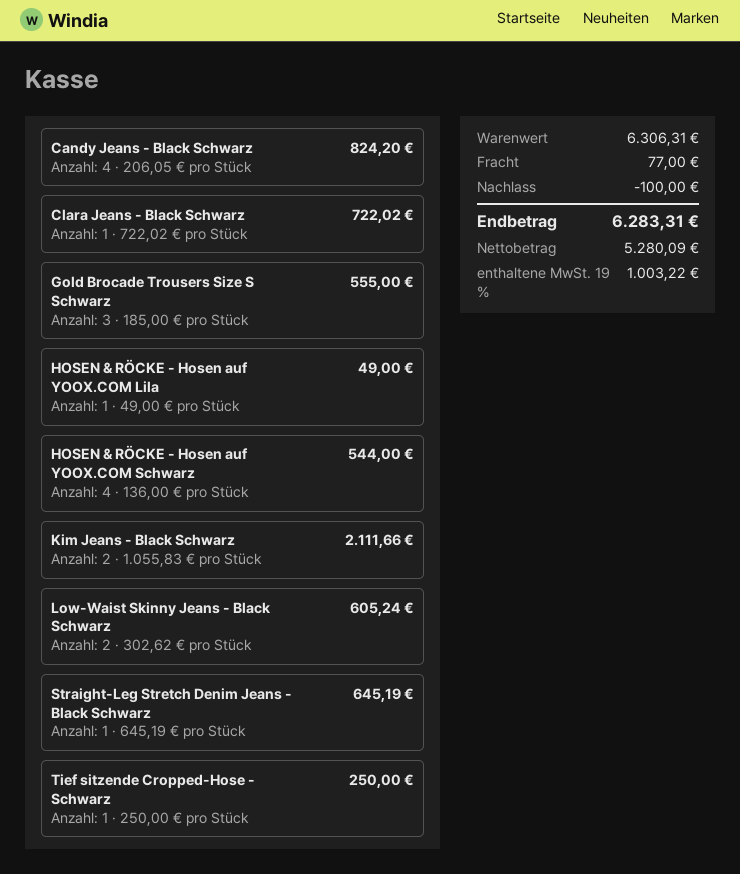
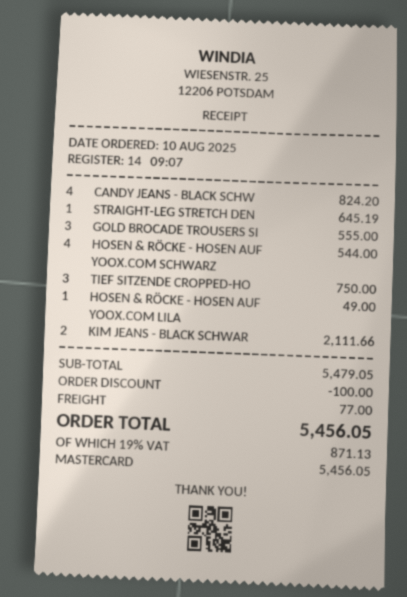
Clara Jeans - Black Schwarz: 1 for 722.02 -> none
Low-Waist Skinny Jeans - Black Schwarz: 2 for 605.24 -> none
Tief sitzende Cropped-Hose - Schwarz: 1 for 250.00 -> 3 for 750.00
subtotal: 6306.31 -> 5479.05
tax: 19% = 1003.22 -> 19% = 871.13
total: 6283.31 -> 5456.05

